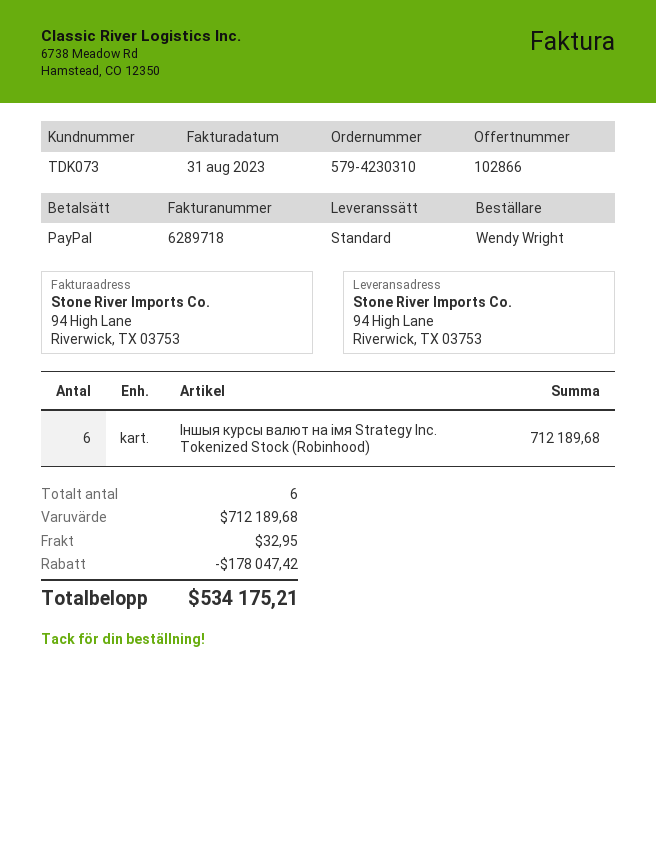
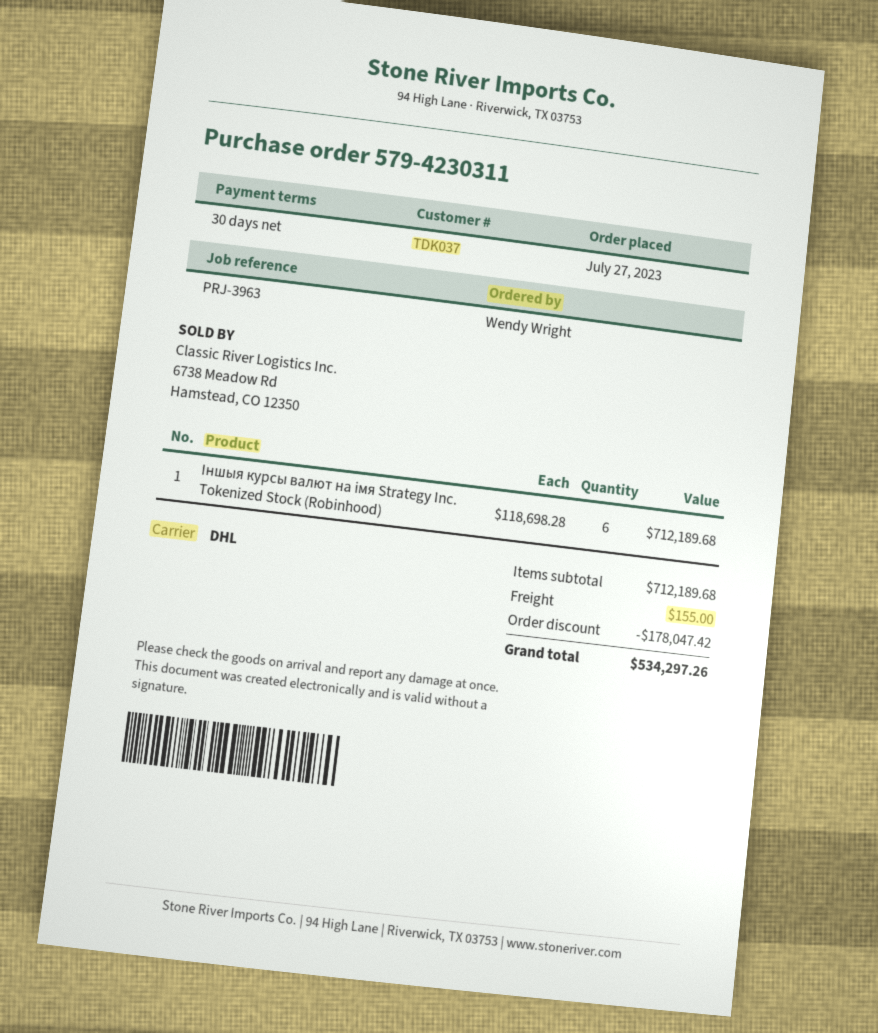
order number: 579-4230310 -> 579-4230311
customer number: TDK073 -> TDK037
shipping method: standard -> DHL
shipping: 32.95 -> 155.00
total: 534175.21 -> 534297.26

